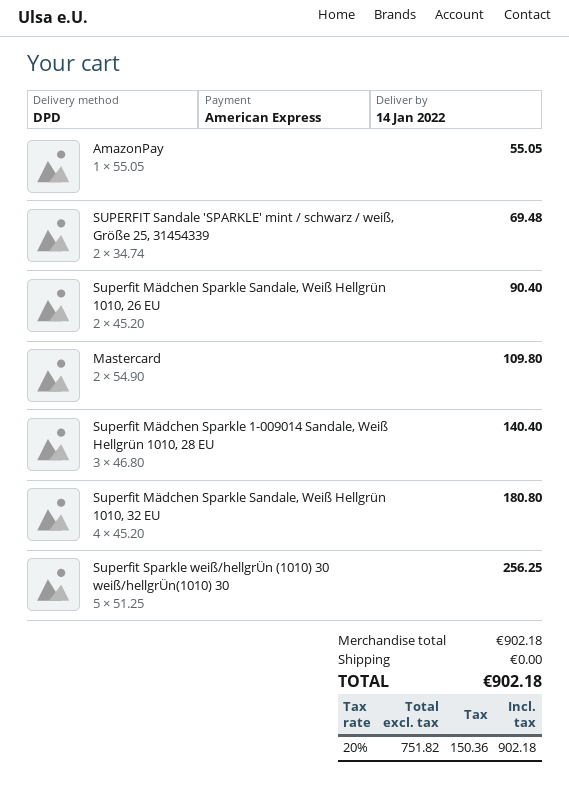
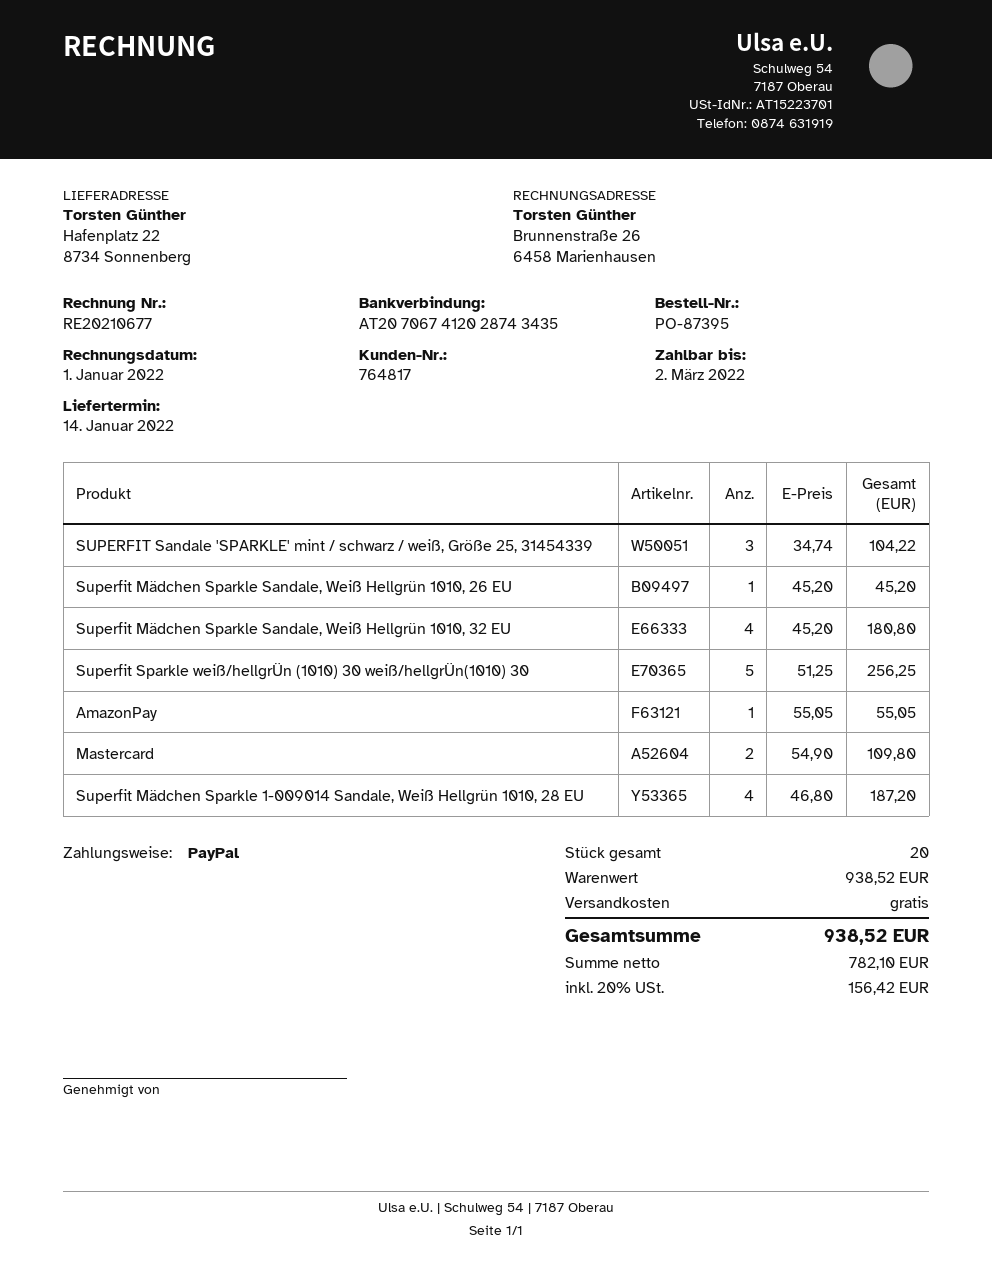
payment method: American Express -> PayPal
SUPERFIT Sandale 'SPARKLE' mint / schwarz / weiß, Größe 25, 31454339: 2 x 34.74 = 69.48 -> 3 x 34.74 = 104.22
Superfit Mädchen Sparkle Sandale, Weiß Hellgrün 1010, 26 EU: 2 x 45.20 = 90.40 -> 1 x 45.20 = 45.20
Superfit Mädchen Sparkle 1-009014 Sandale, Weiß Hellgrün 1010, 28 EU: 3 x 46.80 = 140.40 -> 4 x 46.80 = 187.20
subtotal: 902.18 -> 938.52
net: 751.82 -> 782.10
tax: 20% = 150.36 -> 20% = 156.42
total: 902.18 -> 938.52

